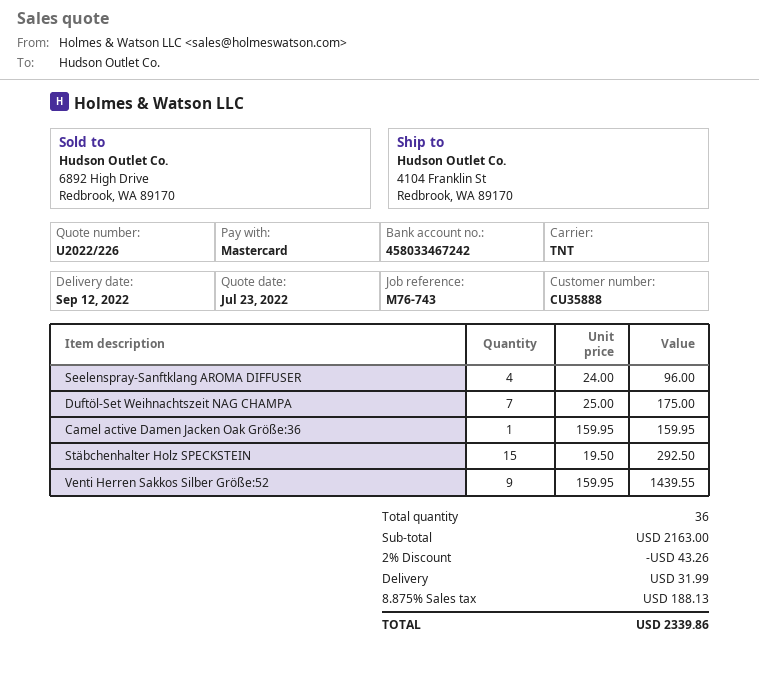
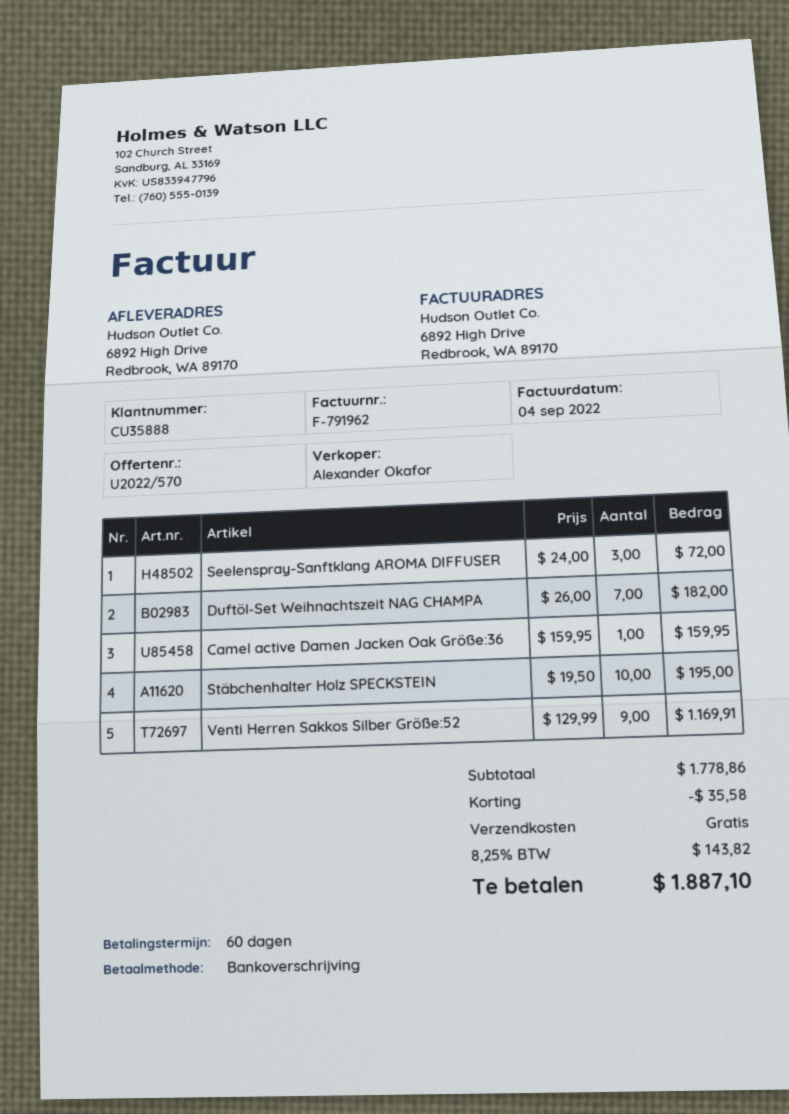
quote number: U2022/226 -> U2022/570
payment method: Mastercard -> bank transfer
ship to: 4104 Franklin St, Redbrook, WA 89170 -> 6892 High Drive, Redbrook, WA 89170
Seelenspray-Sanftklang AROMA DIFFUSER: 4 x 24.00 = 96.00 -> 3 x 24.00 = 72.00
Duftöl-Set Weihnachtszeit NAG CHAMPA: 7 x 25.00 = 175.00 -> 7 x 26.00 = 182.00
Stäbchenhalter Holz SPECKSTEIN: 15 x 19.50 = 292.50 -> 10 x 19.50 = 195.00
Venti Herren Sakkos Silber Größe:52: 9 x 159.95 = 1439.55 -> 9 x 129.99 = 1169.91
subtotal: 2163.00 -> 1778.86
discount: 43.26 -> 35.58
shipping: 31.99 -> 0.00
tax: 8.875% = 188.13 -> 8.25% = 143.82
total: 2339.86 -> 1887.10

